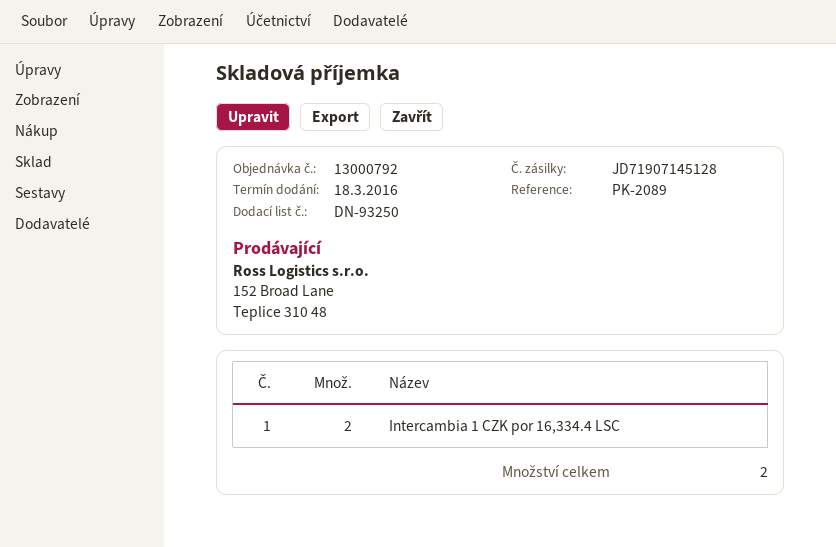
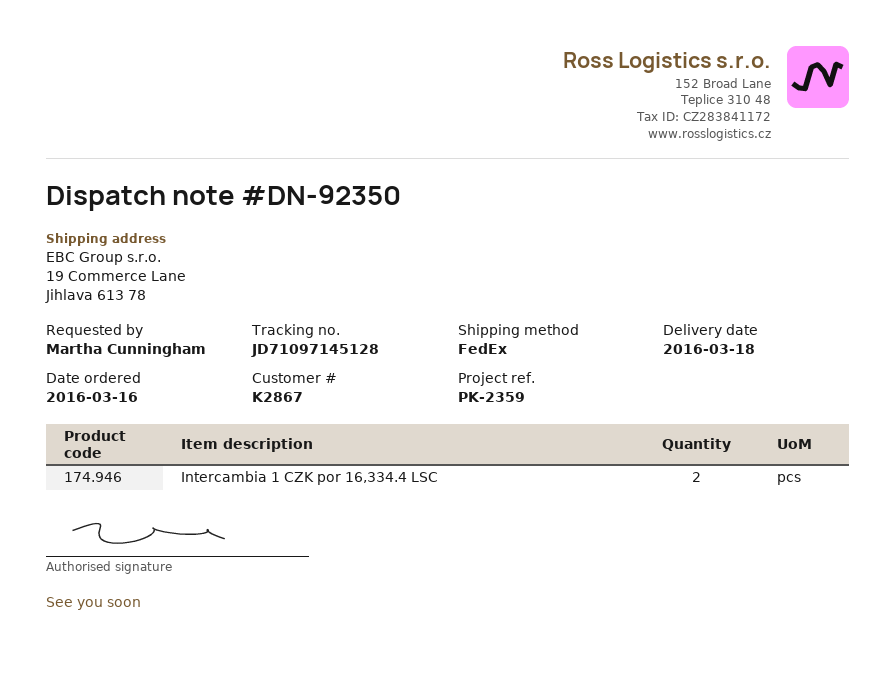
delivery note number: DN-93250 -> DN-92350
reference: PK-2089 -> PK-2359
tracking number: JD71907145128 -> JD71097145128

